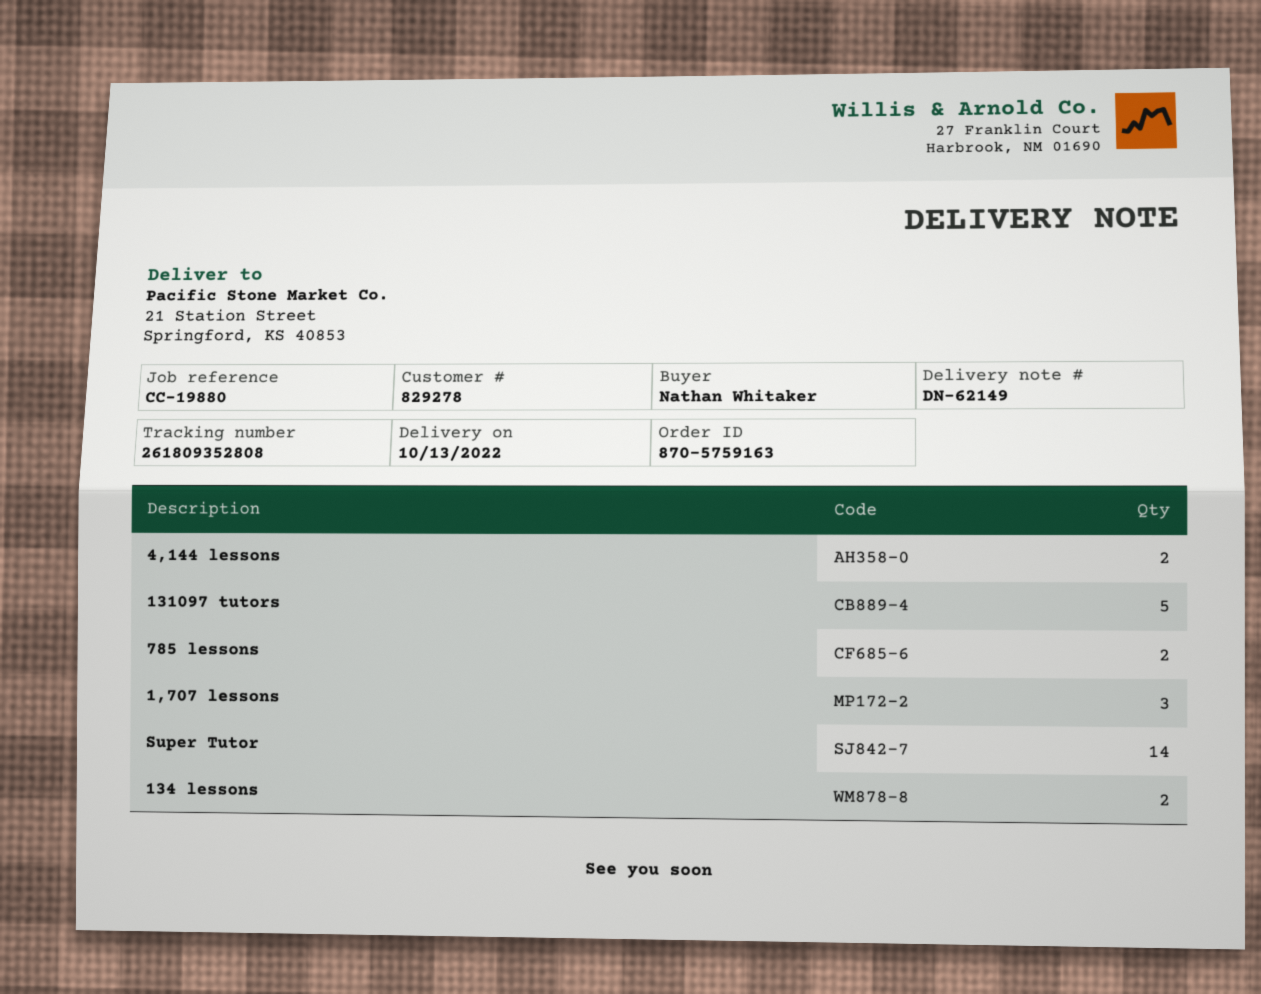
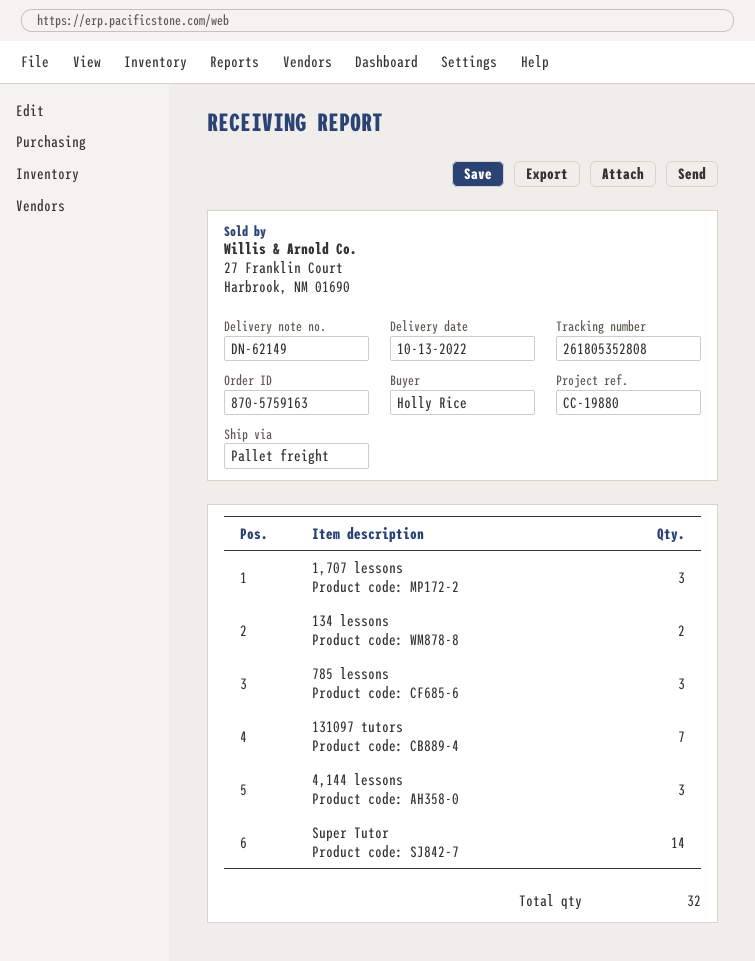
ordered by: Nathan Whitaker -> Holly Rice
tracking number: 261809352808 -> 261805352808
4,144 lessons: 2 -> 3
131097 tutors: 5 -> 7
785 lessons: 2 -> 3

